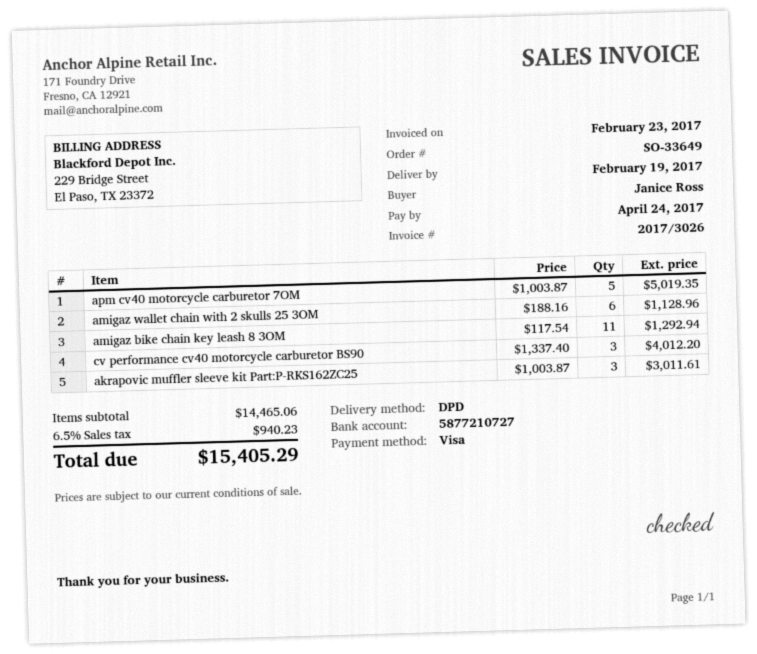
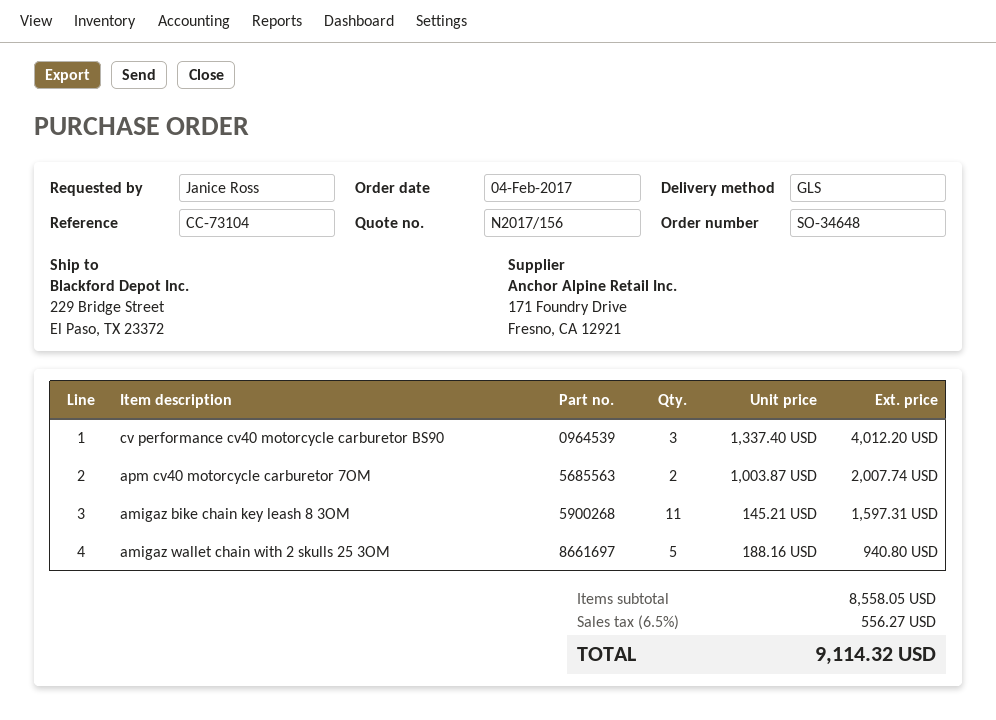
order number: SO-33649 -> SO-34648
shipping method: DPD -> GLS
apm cv40 motorcycle carburetor 7OM: 5 x 1003.87 = 5019.35 -> 2 x 1003.87 = 2007.74
amigaz wallet chain with 2 skulls 25 3OM: 6 x 188.16 = 1128.96 -> 5 x 188.16 = 940.80
amigaz bike chain key leash 8 3OM: 11 x 117.54 = 1292.94 -> 11 x 145.21 = 1597.31
akrapovic muffler sleeve kit Part:P-RKS162ZC25: 3 x 1003.87 = 3011.61 -> none
subtotal: 14465.06 -> 8558.05
tax: 6.5% = 940.23 -> 6.5% = 556.27
total: 15405.29 -> 9114.32

